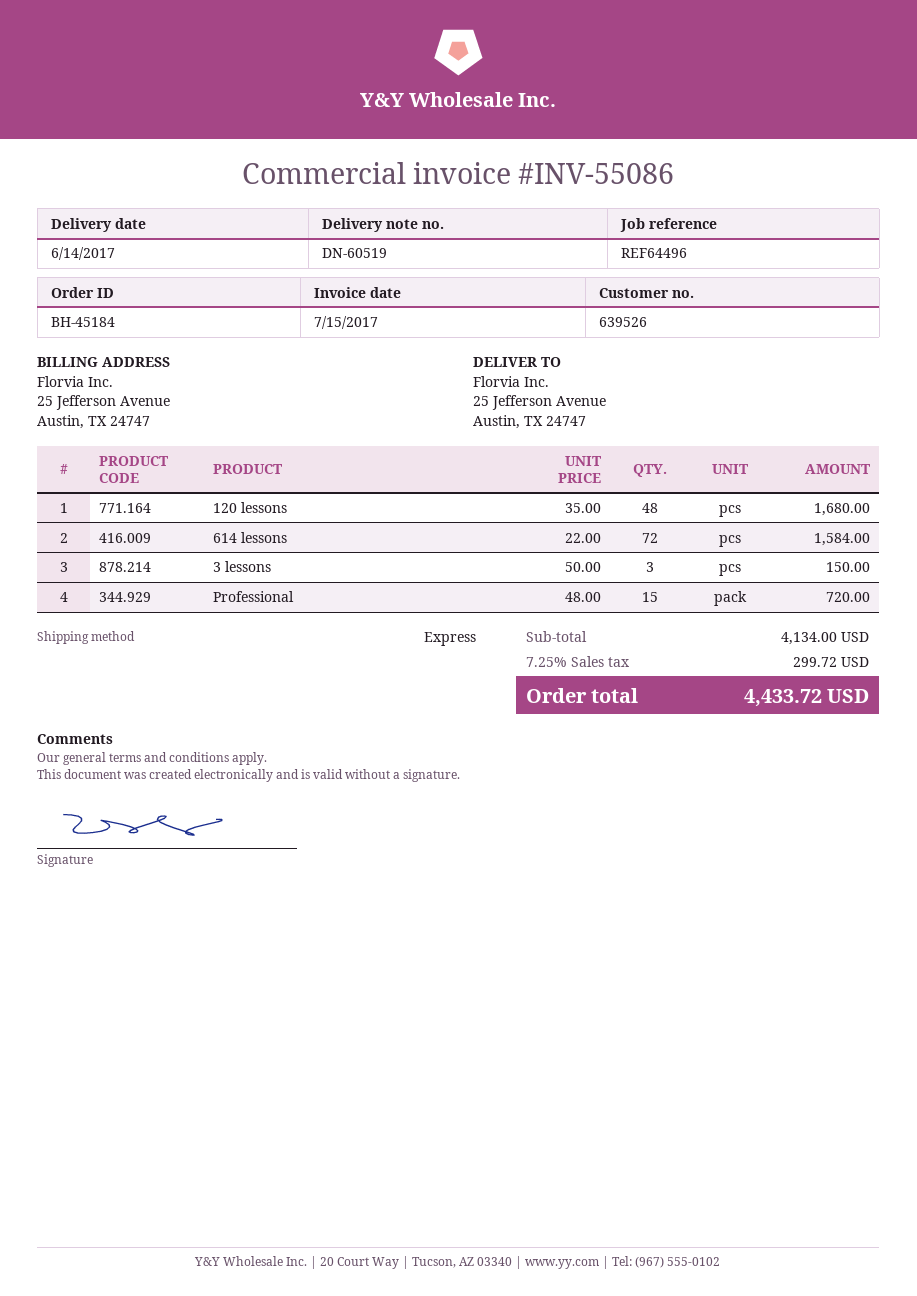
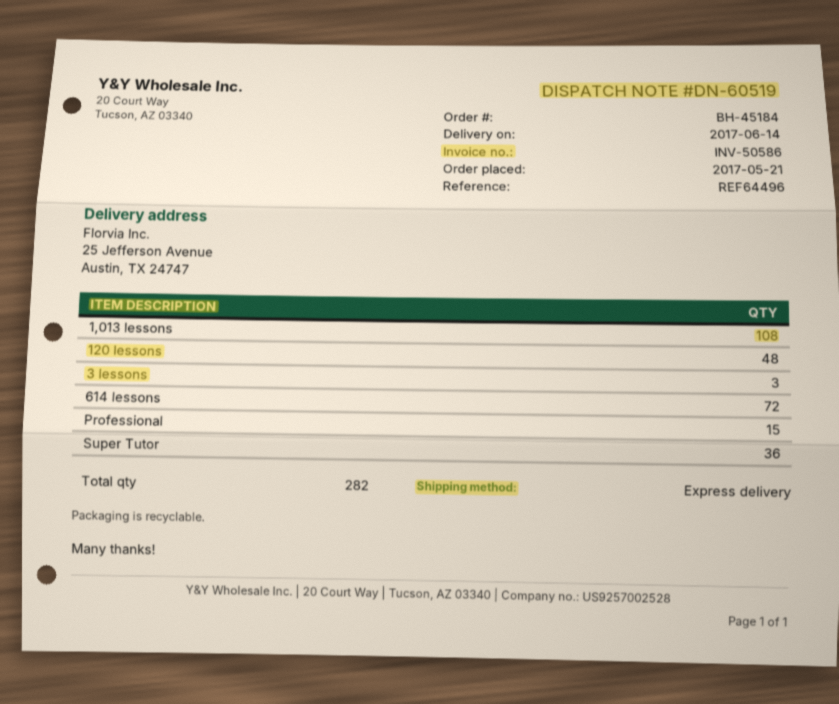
invoice number: INV-55086 -> INV-50586
1,013 lessons: none -> 108
Super Tutor: none -> 36

